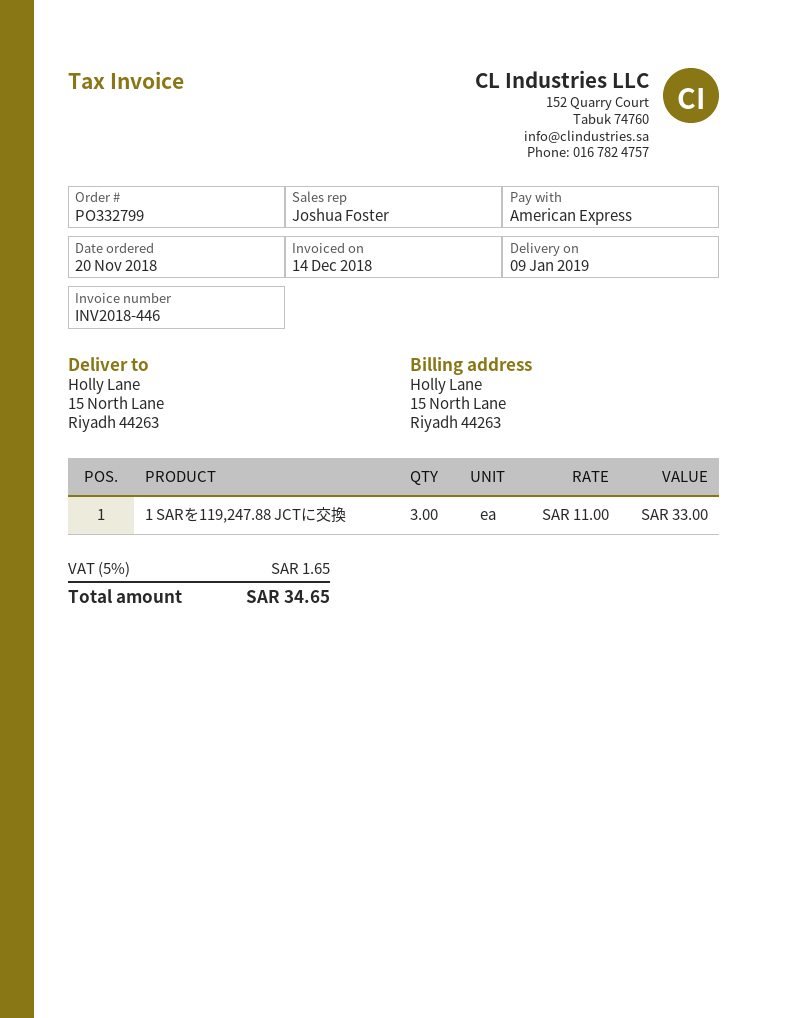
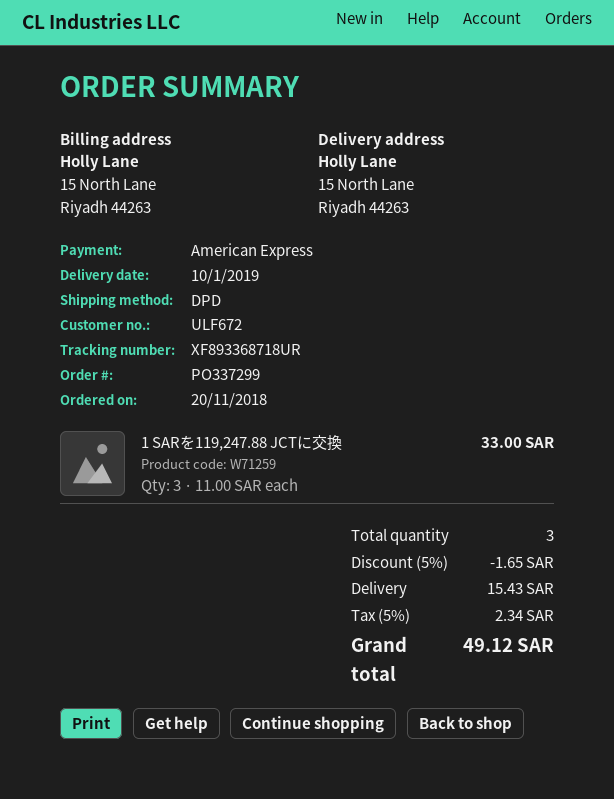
order number: PO332799 -> PO337299
delivery date: 2019-01-09 -> 2019-01-10
discount: none -> 5% = 1.65
shipping: none -> 15.43
tax: 5% = 1.65 -> 5% = 2.34
total: 34.65 -> 49.12

